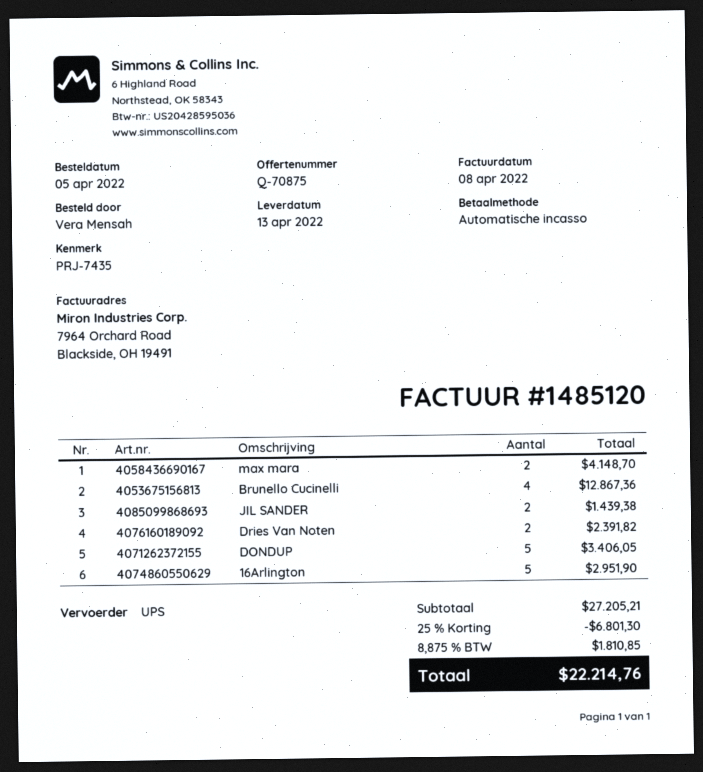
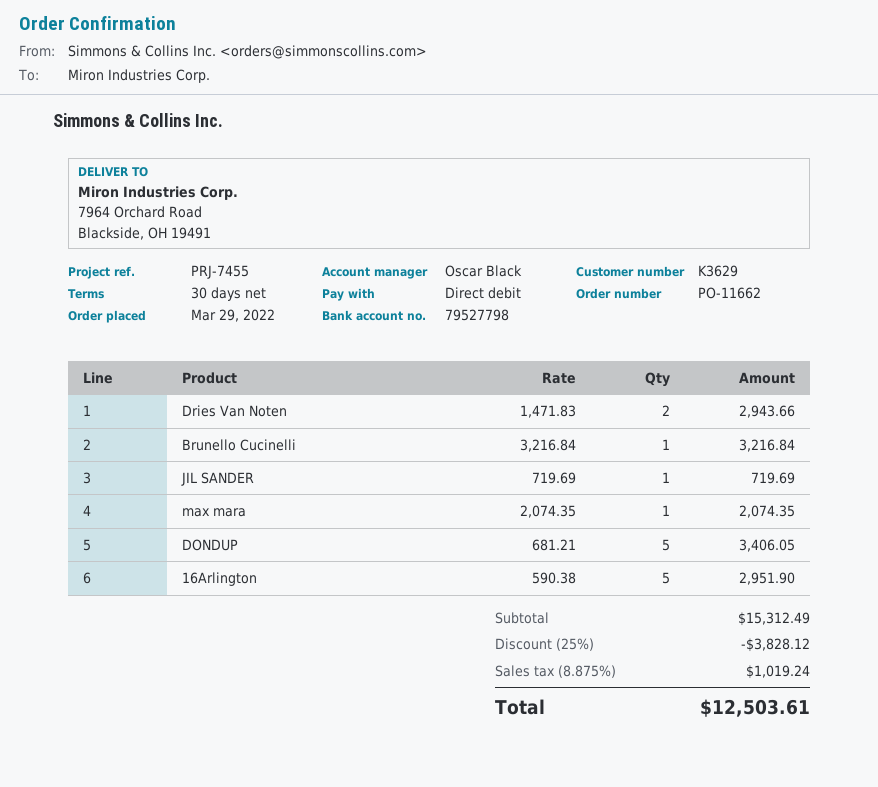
order date: 2022-04-05 -> 2022-03-29
reference: PRJ-7435 -> PRJ-7455
max mara: 2 for 4148.70 -> 1 for 2074.35
Brunello Cucinelli: 4 for 12867.36 -> 1 for 3216.84
JIL SANDER: 2 for 1439.38 -> 1 for 719.69
Dries Van Noten: 2 for 2391.82 -> 2 for 2943.66
subtotal: 27205.21 -> 15312.49
discount: 25% = 6801.30 -> 25% = 3828.12
tax: 8.875% = 1810.85 -> 8.875% = 1019.24
total: 22214.76 -> 12503.61

